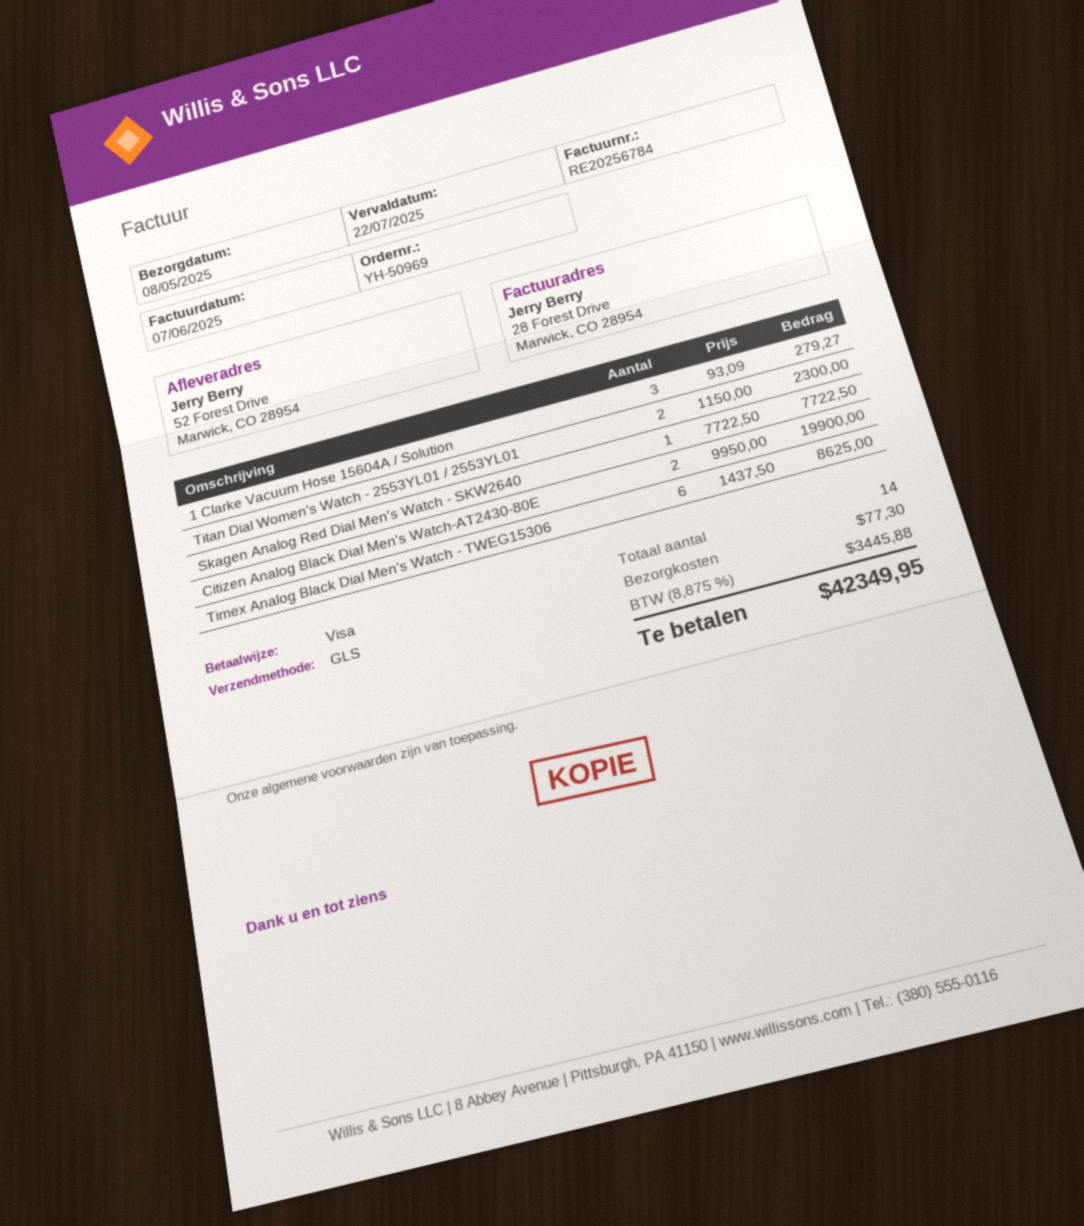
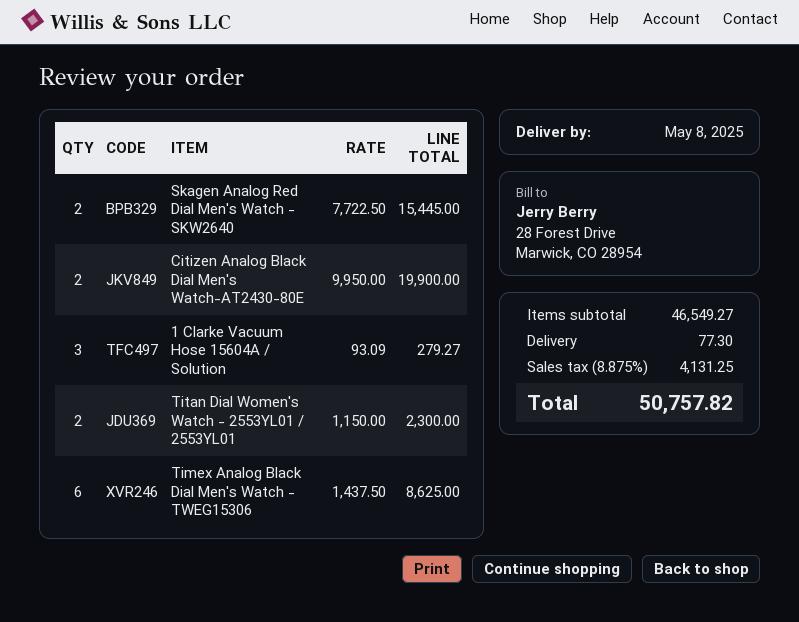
Skagen Analog Red Dial Men's Watch - SKW2640: 1 x 7722.50 = 7722.50 -> 2 x 7722.50 = 15445.00
tax: 8.875% = 3445.88 -> 8.875% = 4131.25
total: 42349.95 -> 50757.82

